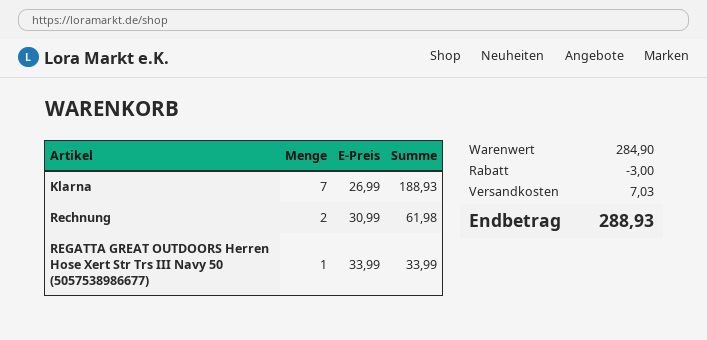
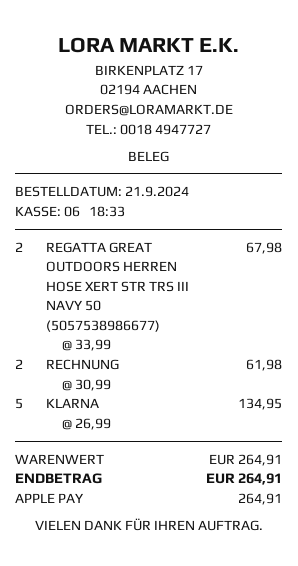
Klarna: 7 x 26.99 = 188.93 -> 5 x 26.99 = 134.95
REGATTA GREAT OUTDOORS Herren Hose Xert Str Trs III Navy 50 (5057538986677): 1 x 33.99 = 33.99 -> 2 x 33.99 = 67.98
subtotal: 284.90 -> 264.91
discount: 3.00 -> none
shipping: 7.03 -> none
total: 288.93 -> 264.91

